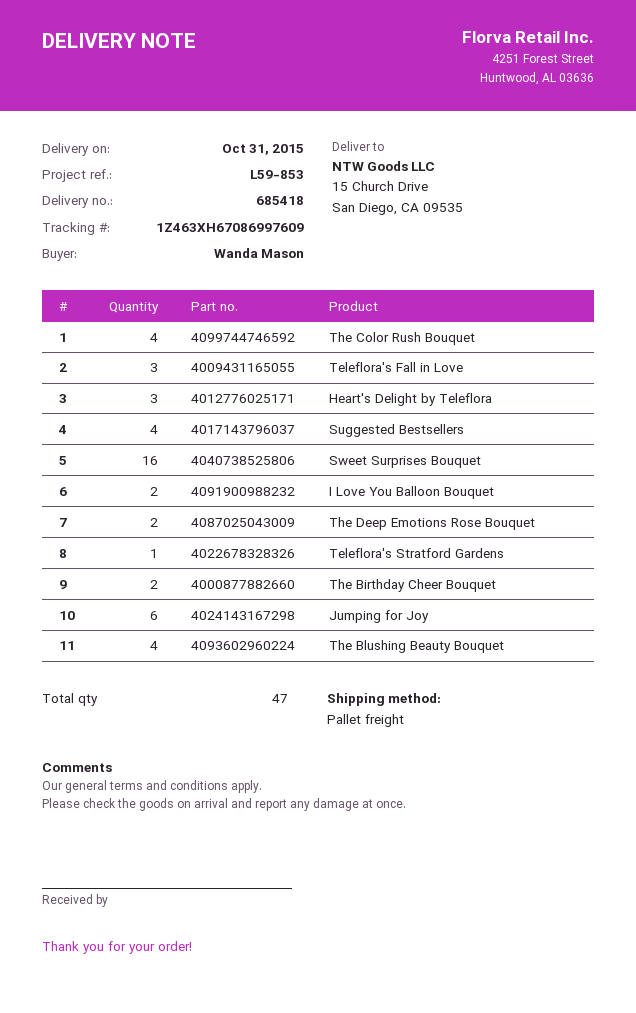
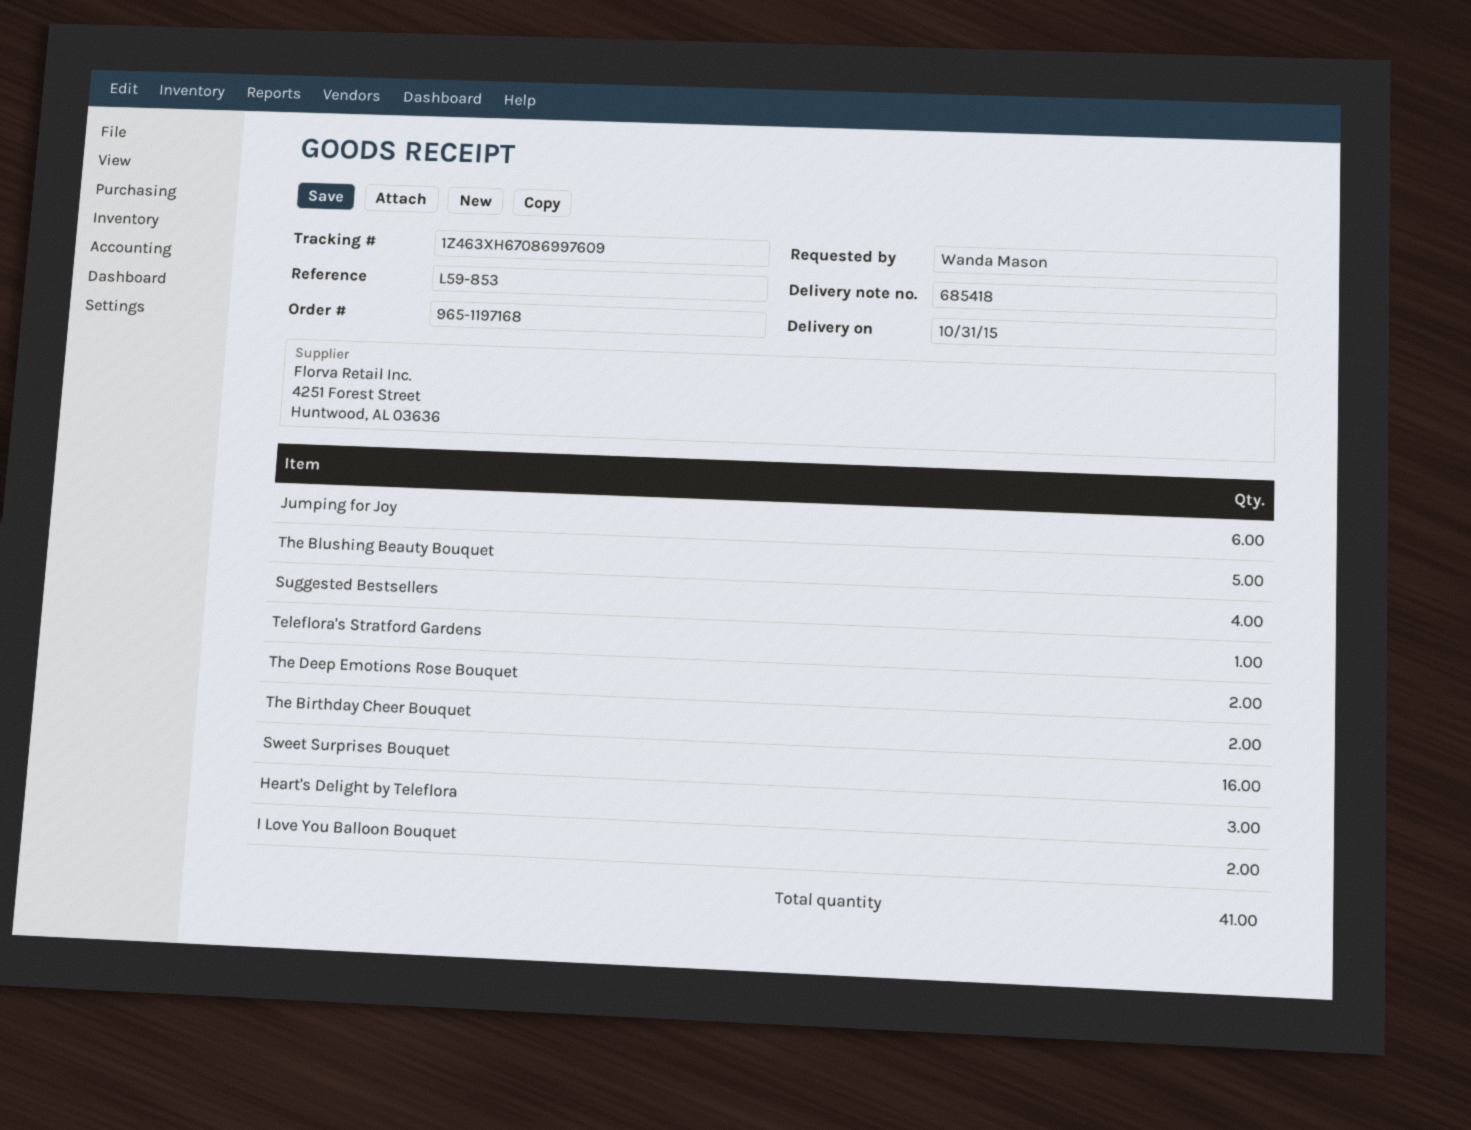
The Color Rush Bouquet: 4 -> none
Teleflora's Fall in Love: 3 -> none
The Blushing Beauty Bouquet: 4 -> 5
total quantity: 47 -> 41

